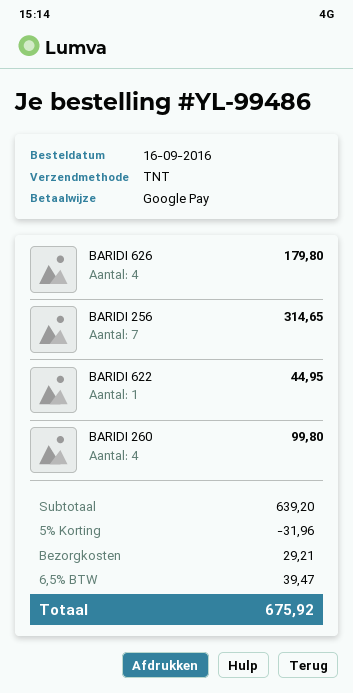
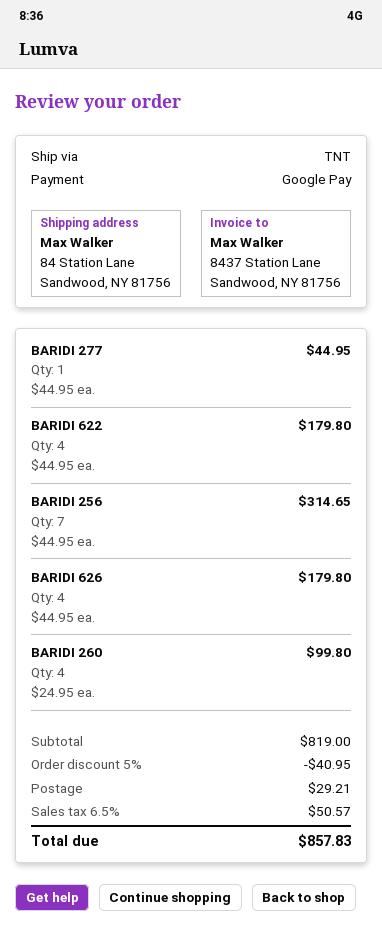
BARIDI 622: 1 for 44.95 -> 4 for 179.80
BARIDI 277: none -> 1 for 44.95
subtotal: 639.20 -> 819.00
discount: 5% = 31.96 -> 5% = 40.95
tax: 6.5% = 39.47 -> 6.5% = 50.57
total: 675.92 -> 857.83

